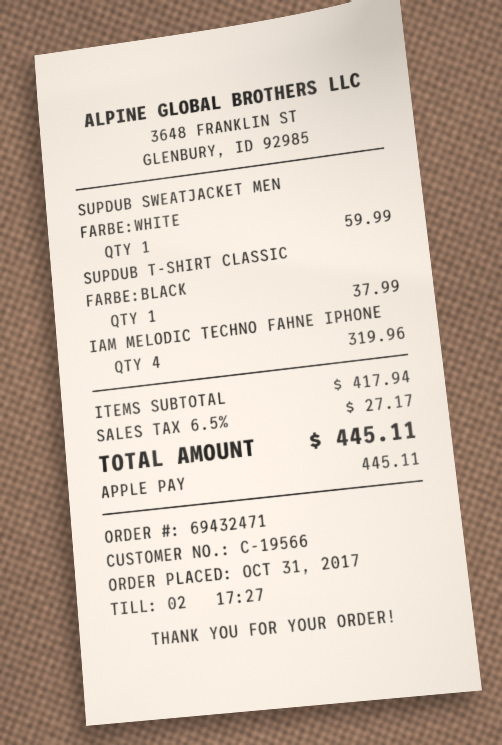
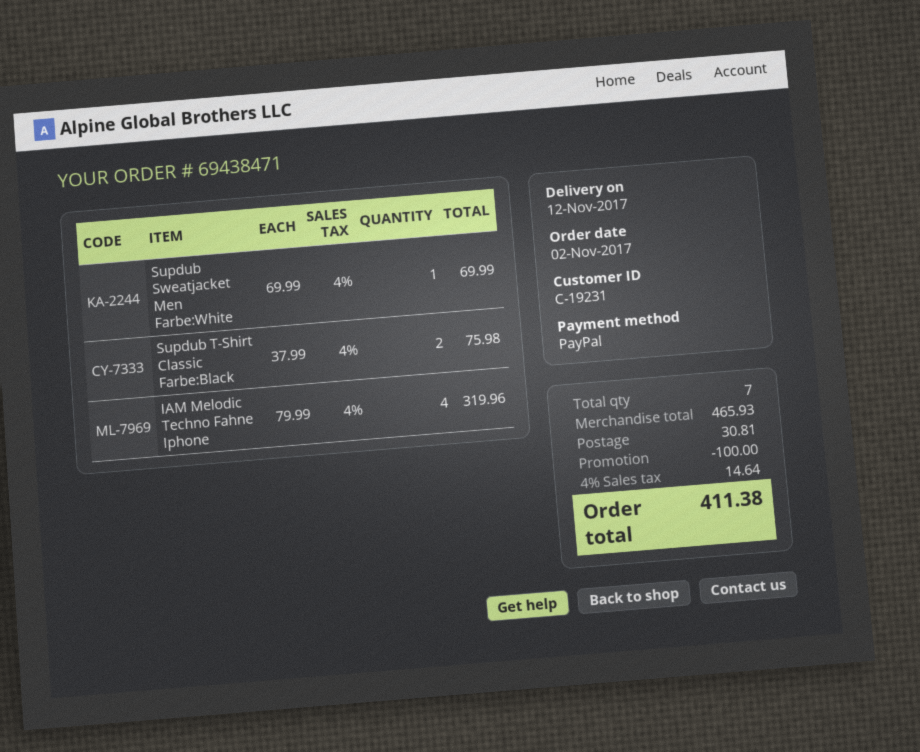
order number: 69432471 -> 69438471
order date: 2017-10-31 -> 2017-11-02
customer number: C-19566 -> C-19231
payment method: Apple Pay -> PayPal
SUPDUB SWEATJACKET MEN FARBE:WHITE: 1 for 59.99 -> 1 for 69.99
SUPDUB T-SHIRT CLASSIC FARBE:BLACK: 1 for 37.99 -> 2 for 75.98
subtotal: 417.94 -> 465.93
discount: none -> 100.00
shipping: none -> 30.81
tax: 6.5% = 27.17 -> 4% = 14.64
total: 445.11 -> 411.38

